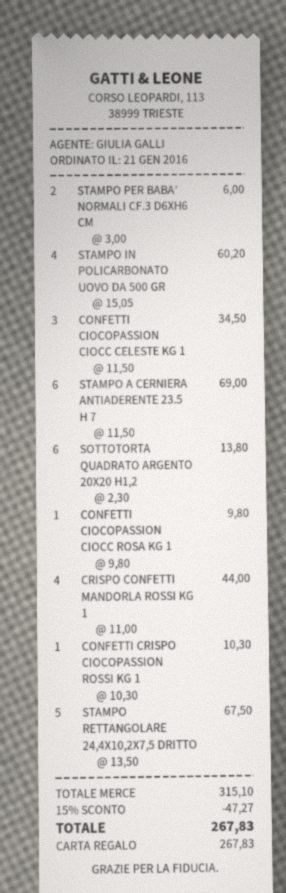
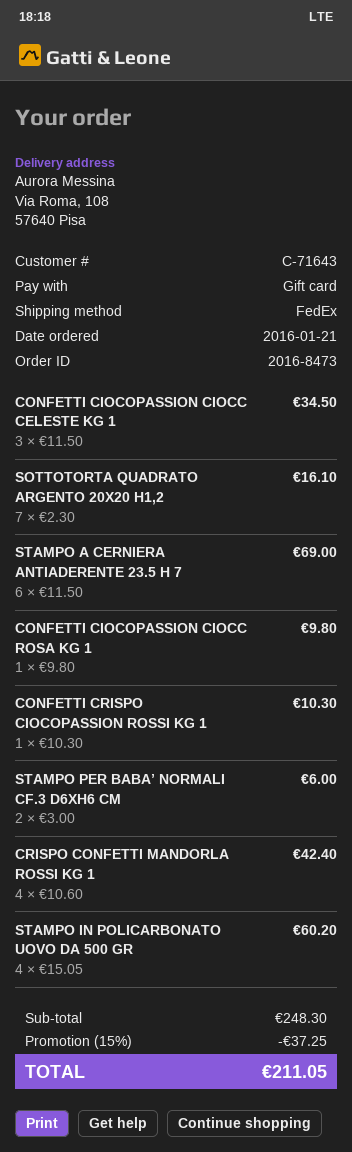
SOTTOTORTA QUADRATO ARGENTO 20X20 H1,2: 6 x 2.30 = 13.80 -> 7 x 2.30 = 16.10
CRISPO CONFETTI MANDORLA ROSSI KG 1: 4 x 11.00 = 44.00 -> 4 x 10.60 = 42.40
STAMPO RETTANGOLARE 24,4X10,2X7,5 DRITTO: 5 x 13.50 = 67.50 -> none
subtotal: 315.10 -> 248.30
discount: 15% = 47.27 -> 15% = 37.25
total: 267.83 -> 211.05

